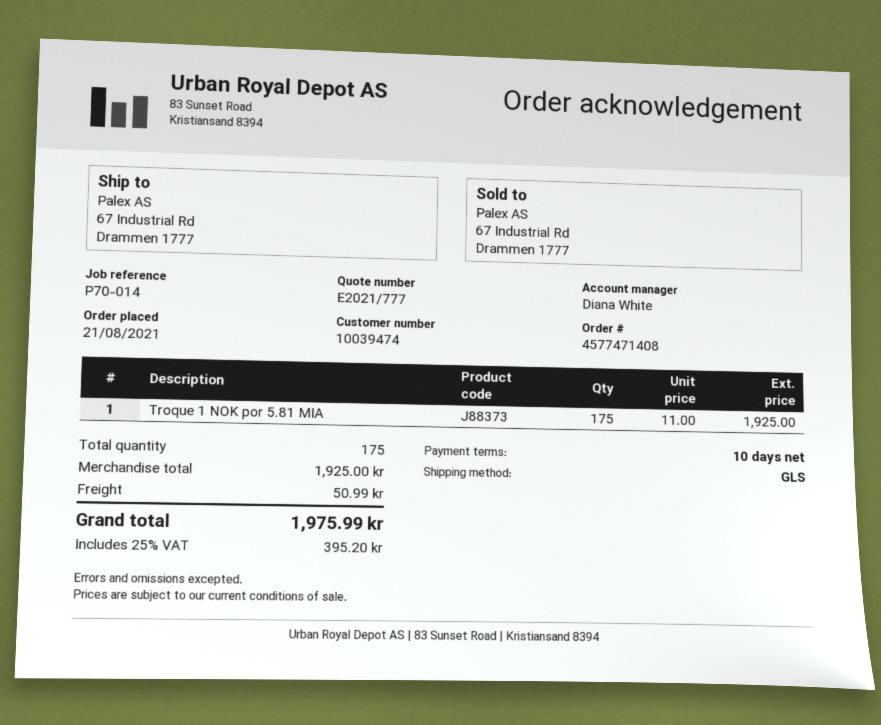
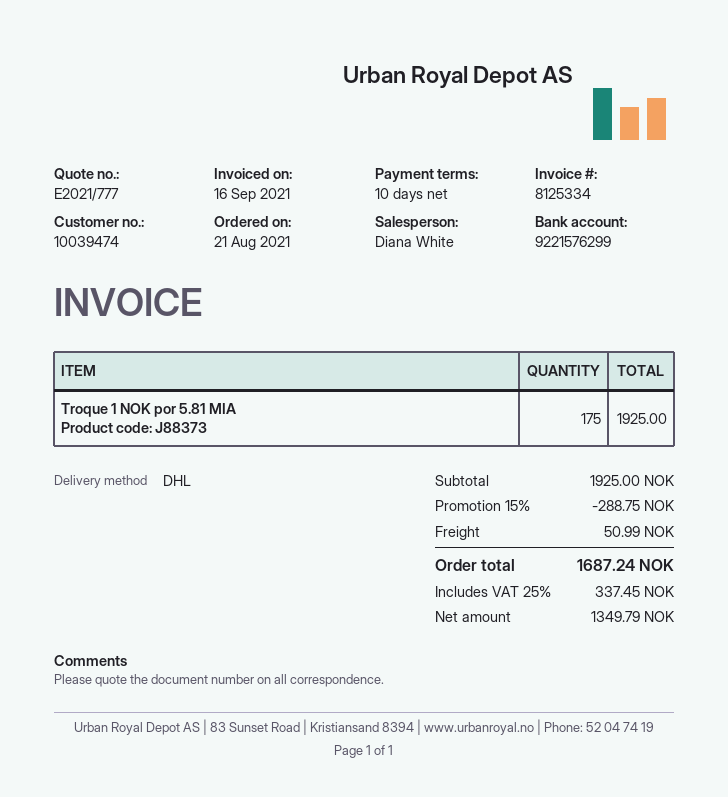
shipping method: GLS -> DHL
discount: none -> 15% = 288.75
tax: 25% = 395.20 -> 25% = 337.45
total: 1975.99 -> 1687.24

